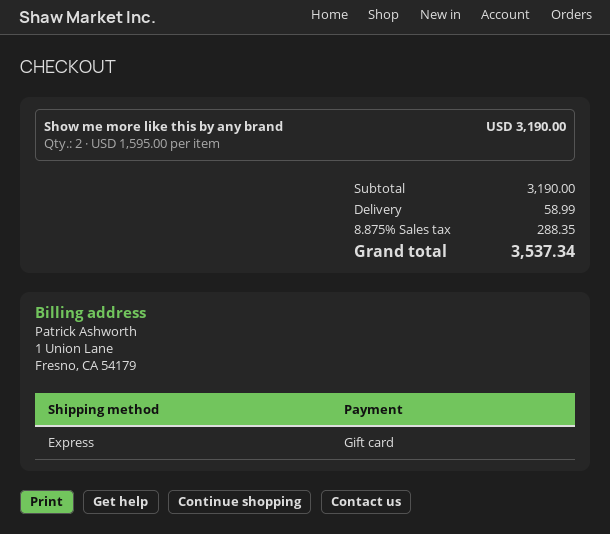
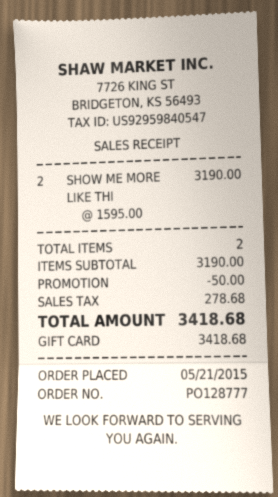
discount: none -> 50.00
shipping: 58.99 -> none
tax: 288.35 -> 278.68
total: 3537.34 -> 3418.68

